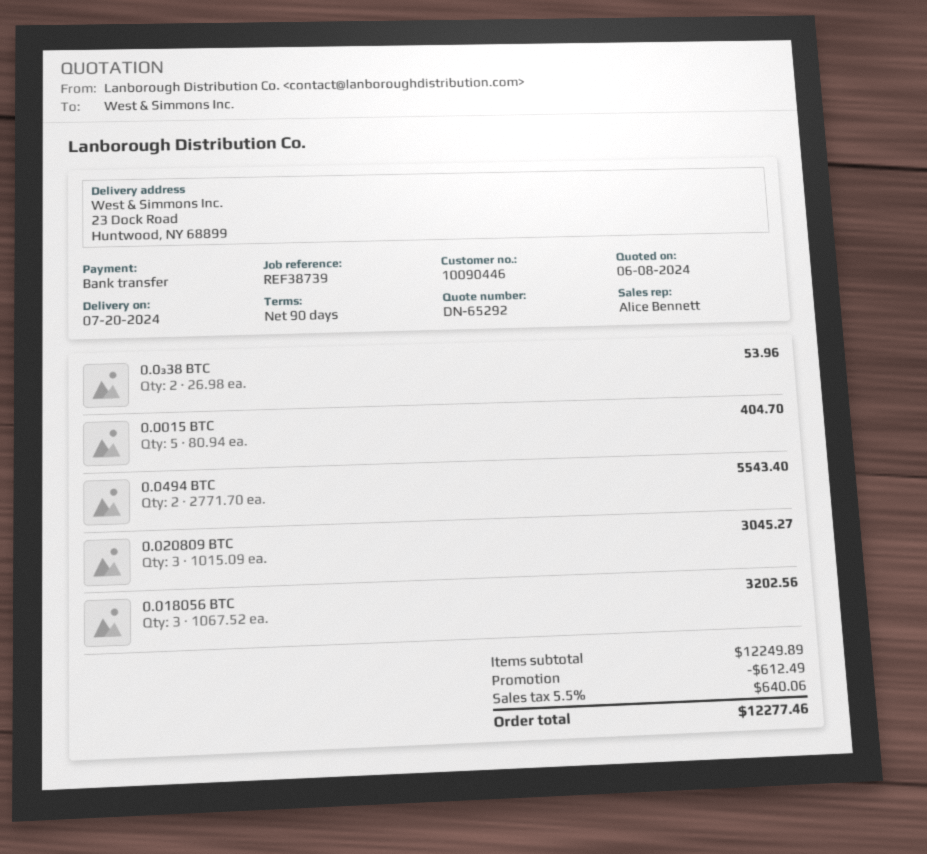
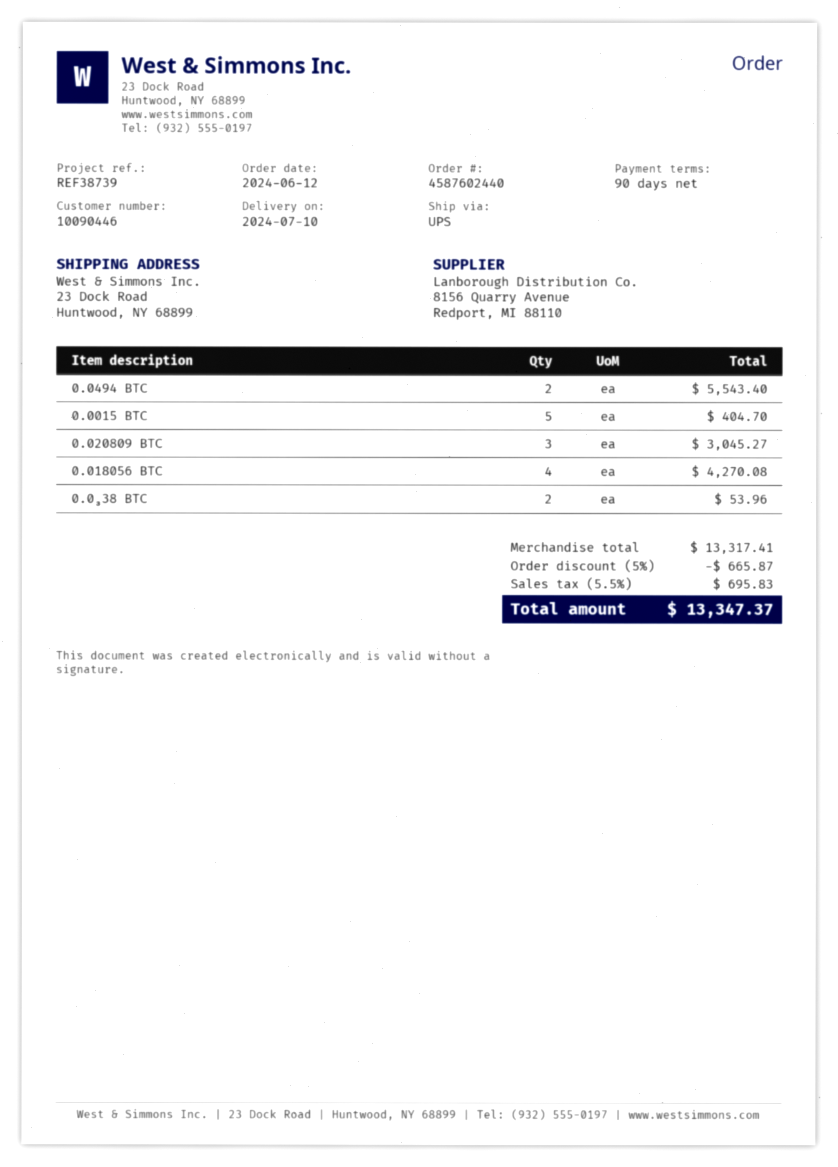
delivery date: 2024-07-20 -> 2024-07-10
0.018056 BTC: 3 for 3202.56 -> 4 for 4270.08
subtotal: 12249.89 -> 13317.41
discount: 612.49 -> 665.87
tax: 5.5% = 640.06 -> 5.5% = 695.83
total: 12277.46 -> 13347.37

